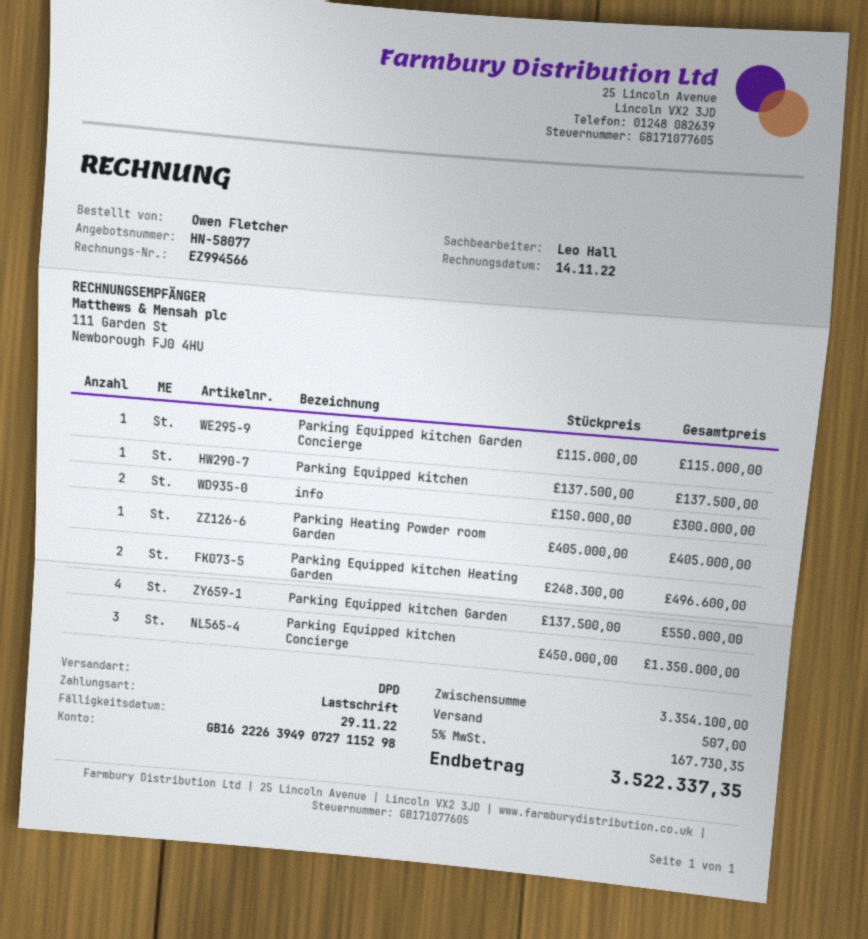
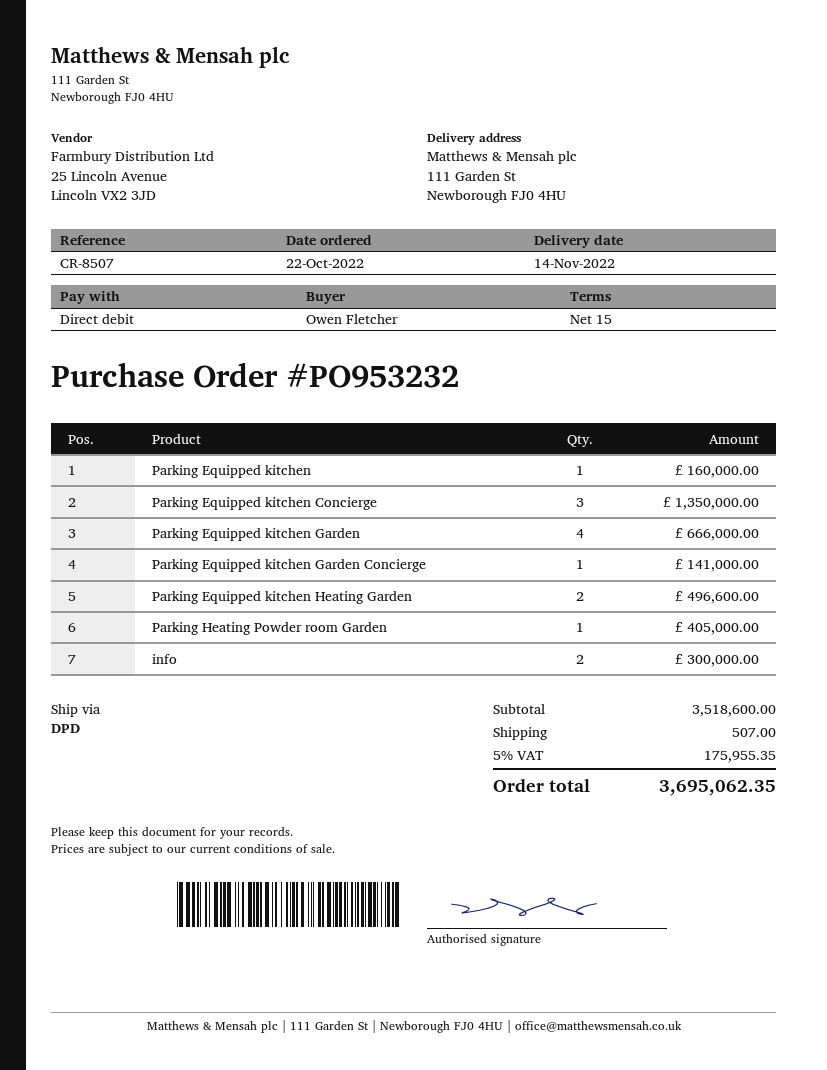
Parking Equipped kitchen Garden Concierge: 1 for 115000.00 -> 1 for 141000.00
Parking Equipped kitchen: 1 for 137500.00 -> 1 for 160000.00
Parking Equipped kitchen Garden: 4 for 550000.00 -> 4 for 666000.00
subtotal: 3354100.00 -> 3518600.00
tax: 5% = 167730.35 -> 5% = 175955.35
total: 3522337.35 -> 3695062.35

